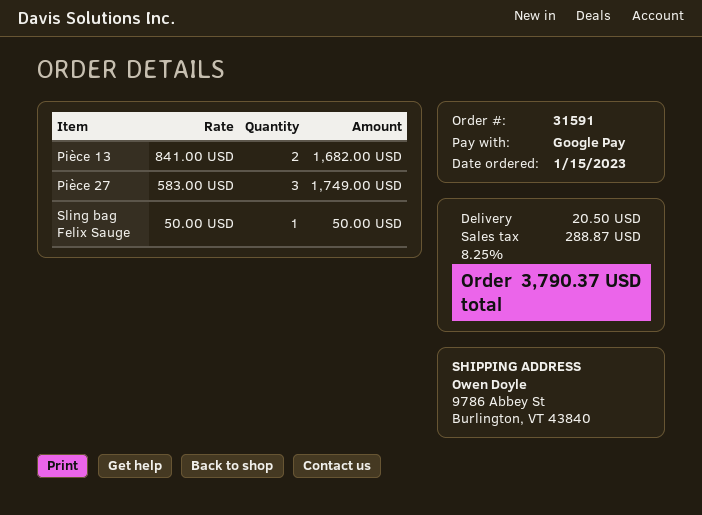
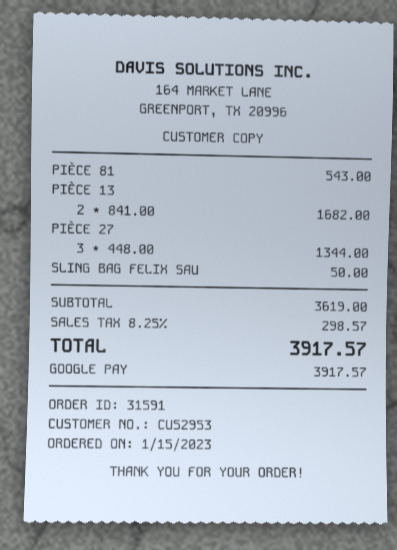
Pièce 27: 3 x 583.00 = 1749.00 -> 3 x 448.00 = 1344.00
PIÈCE 81: none -> 1 x 543.00 = 543.00
shipping: 20.50 -> none
tax: 8.25% = 288.87 -> 8.25% = 298.57
total: 3790.37 -> 3917.57

